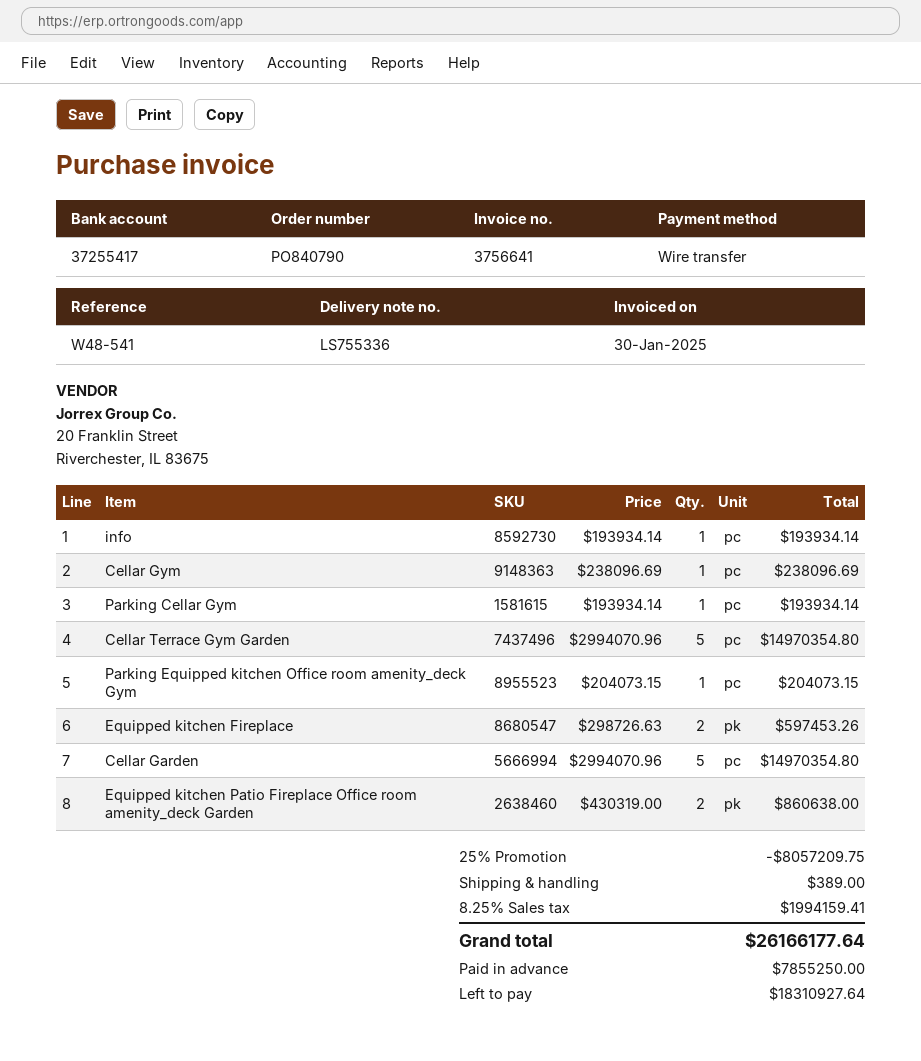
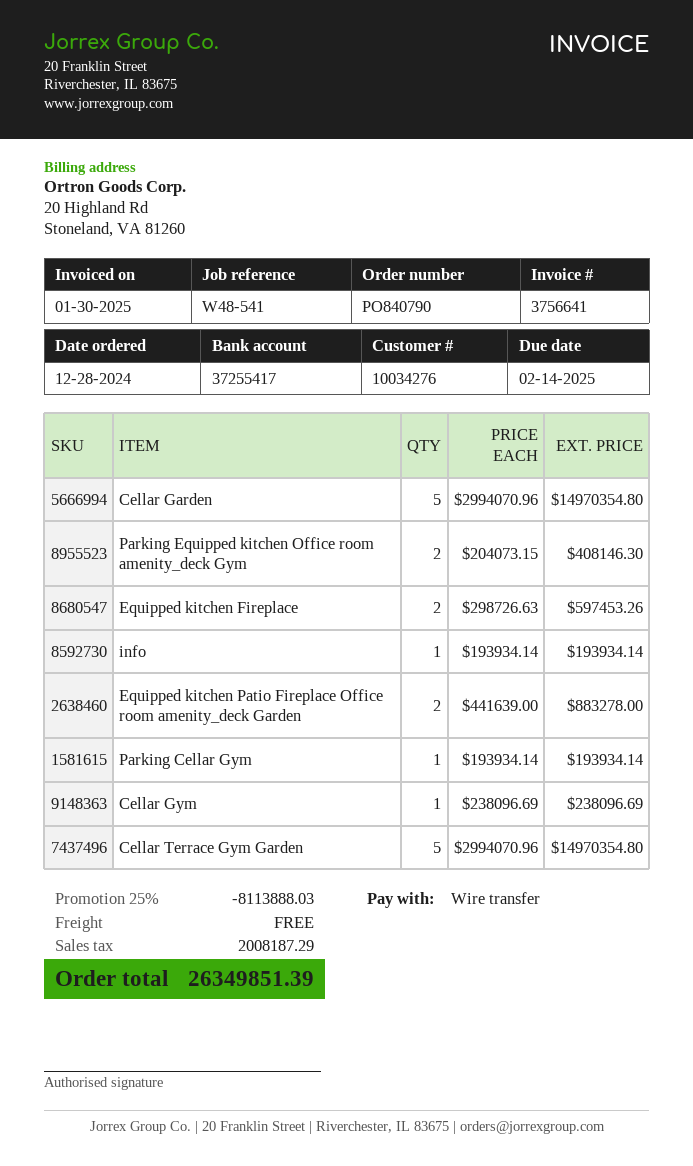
Parking Equipped kitchen Office room amenity_deck Gym: 1 x 204073.15 = 204073.15 -> 2 x 204073.15 = 408146.30
Equipped kitchen Patio Fireplace Office room amenity_deck Garden: 2 x 430319.00 = 860638.00 -> 2 x 441639.00 = 883278.00
discount: 25% = 8057209.75 -> 25% = 8113888.03
shipping: 389.00 -> 0.00
tax: 1994159.41 -> 2008187.29
total: 26166177.64 -> 26349851.39

